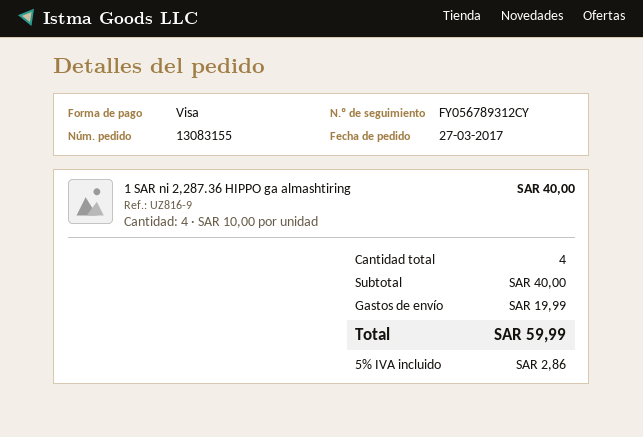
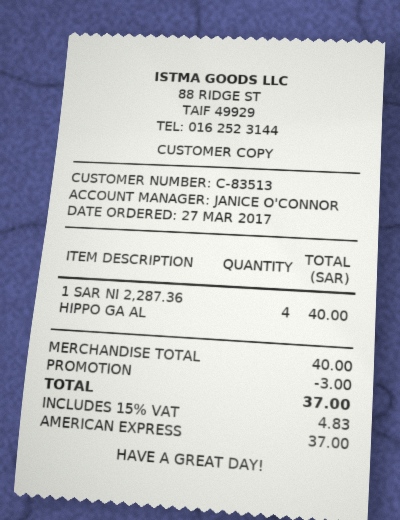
payment method: Visa -> American Express
discount: none -> 3.00
shipping: 19.99 -> none
tax: 5% = 2.86 -> 15% = 4.83
total: 59.99 -> 37.00

